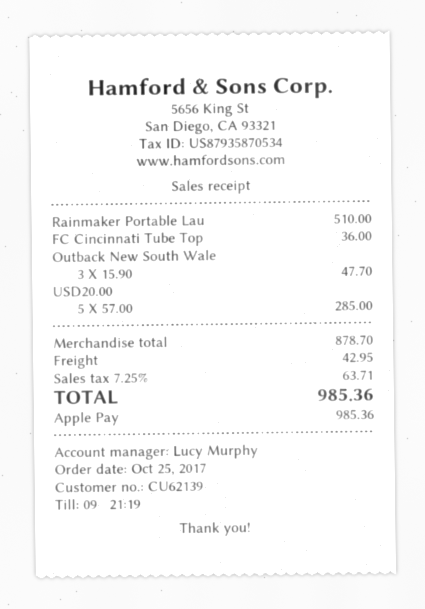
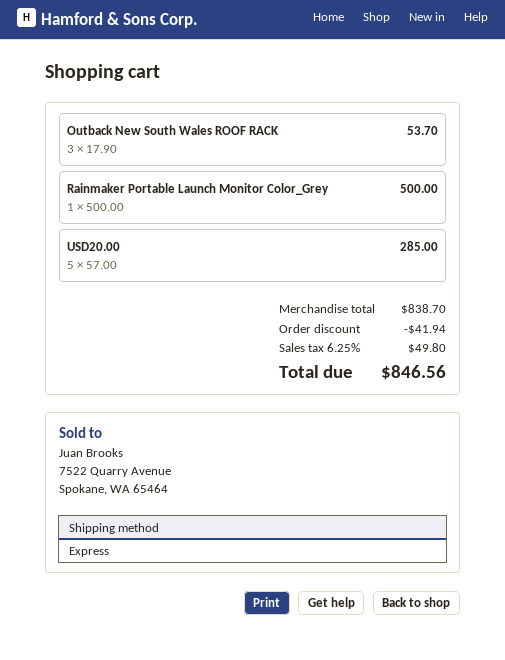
Rainmaker Portable Lau: 1 x 510.00 = 510.00 -> 1 x 500.00 = 500.00
FC Cincinnati Tube Top: 1 x 36.00 = 36.00 -> none
Outback New South Wale: 3 x 15.90 = 47.70 -> 3 x 17.90 = 53.70
subtotal: 878.70 -> 838.70
discount: none -> 41.94
shipping: 42.95 -> none
tax: 7.25% = 63.71 -> 6.25% = 49.80
total: 985.36 -> 846.56

